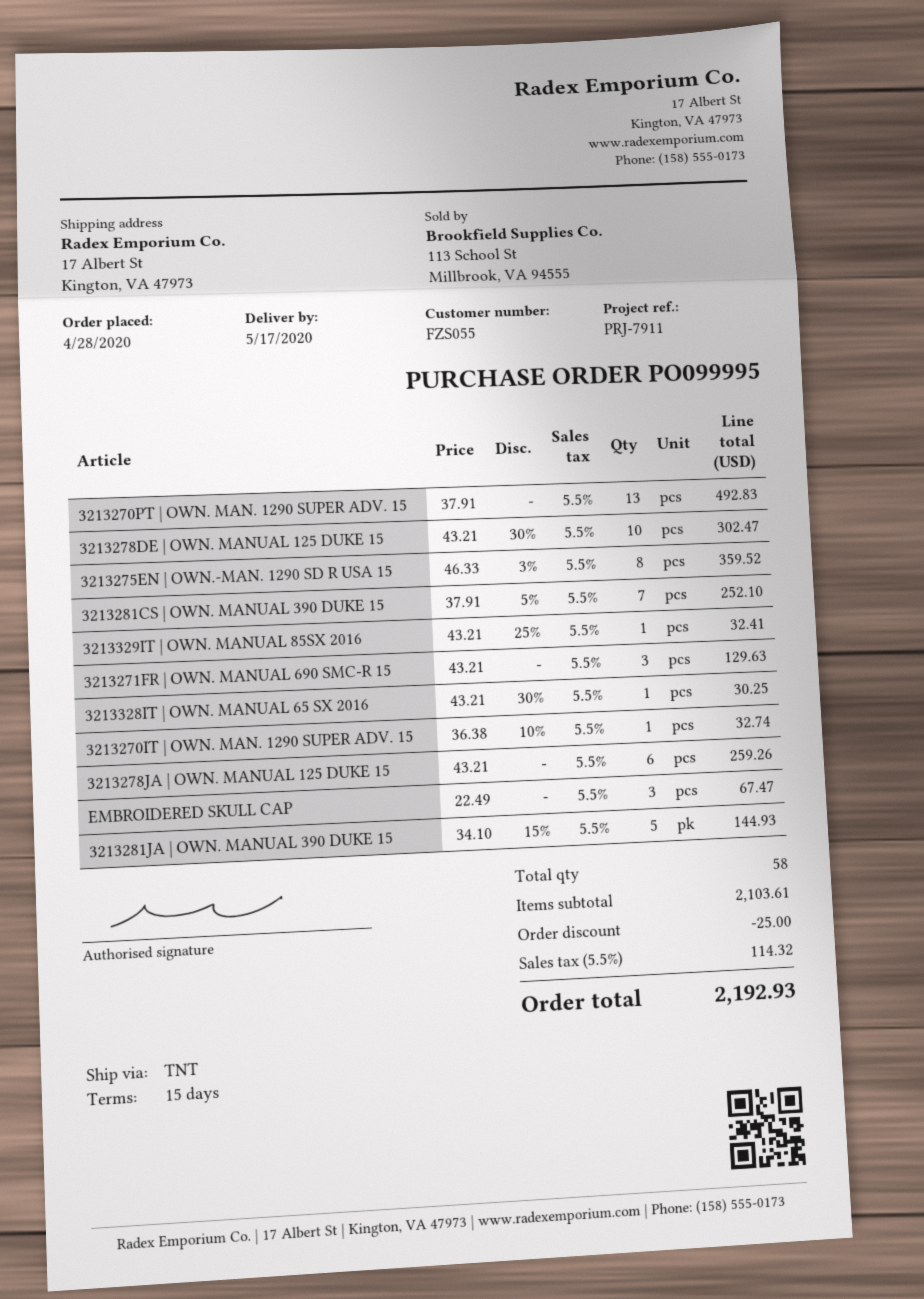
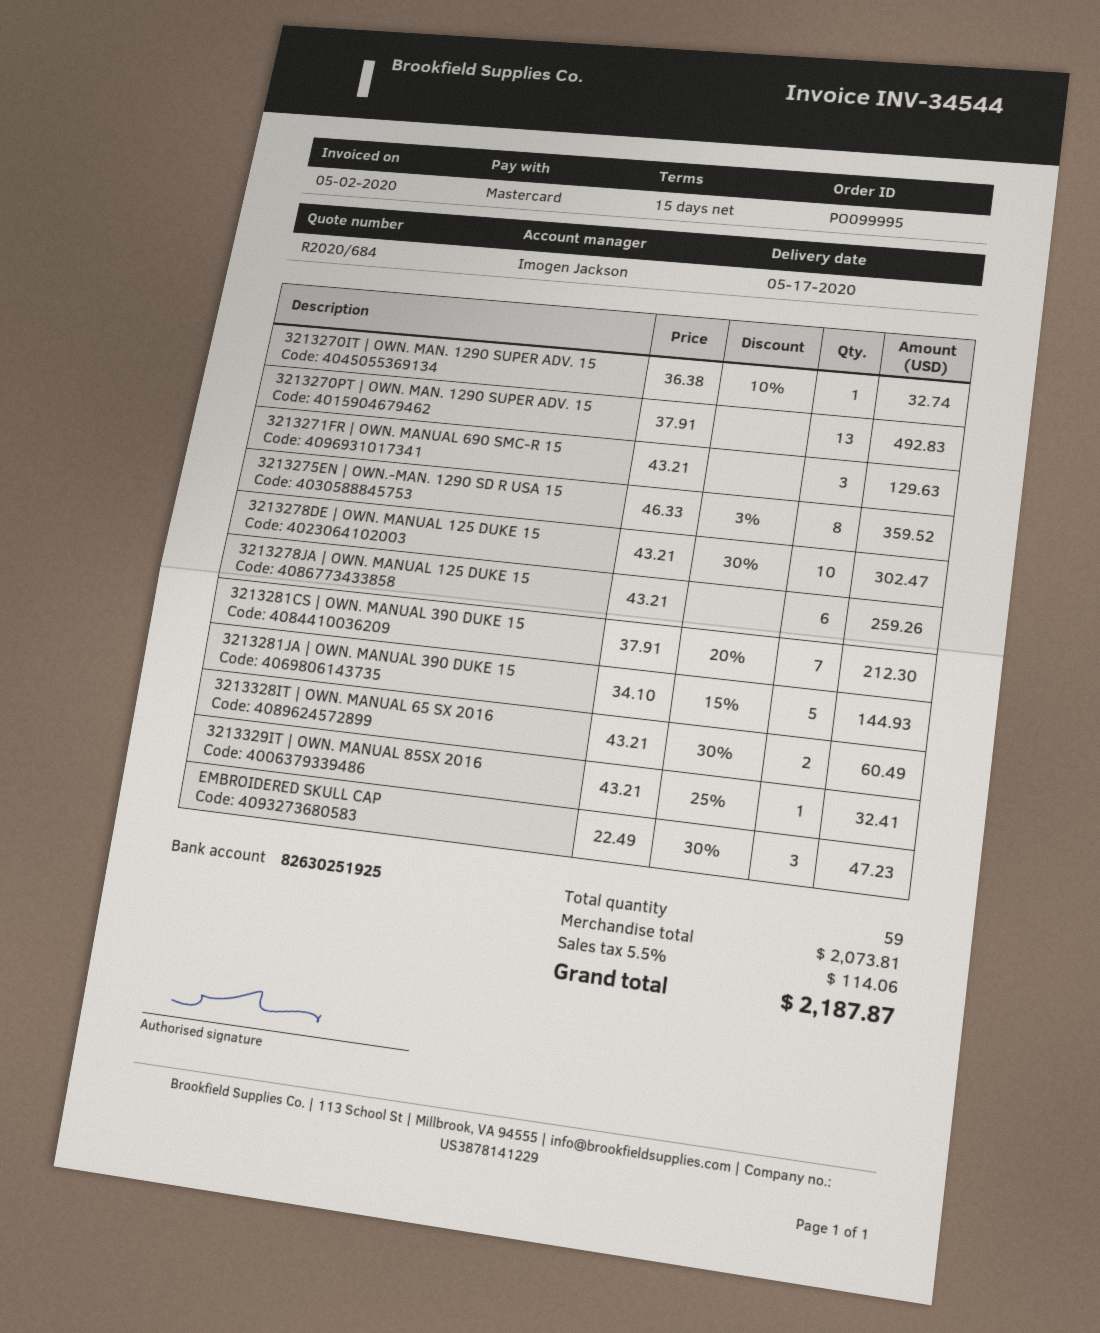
3213281CS | OWN. MANUAL 390 DUKE 15: 7 x 37.91 - 5% = 252.10 -> 7 x 37.91 - 20% = 212.30
3213328IT | OWN. MANUAL 65 SX 2016: 1 x 43.21 - 30% = 30.25 -> 2 x 43.21 - 30% = 60.49
EMBROIDERED SKULL CAP: 3 x 22.49 = 67.47 -> 3 x 22.49 - 30% = 47.23
total quantity: 58 -> 59
subtotal: 2103.61 -> 2073.81
discount: 25.00 -> none
tax: 5.5% = 114.32 -> 5.5% = 114.06
total: 2192.93 -> 2187.87

